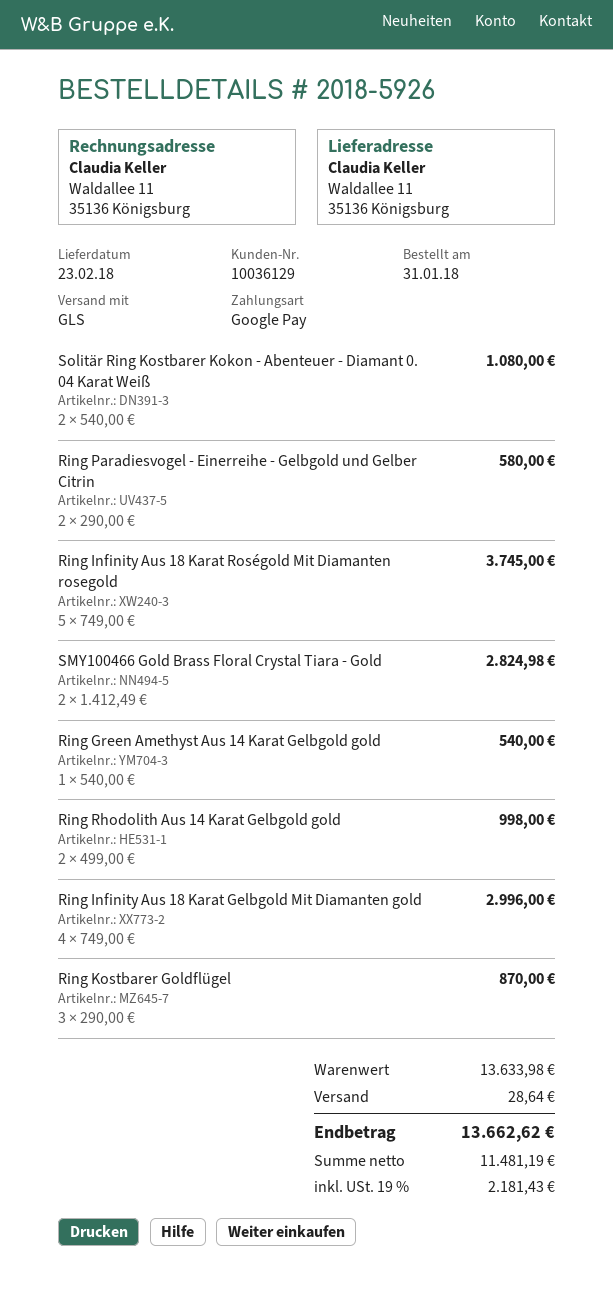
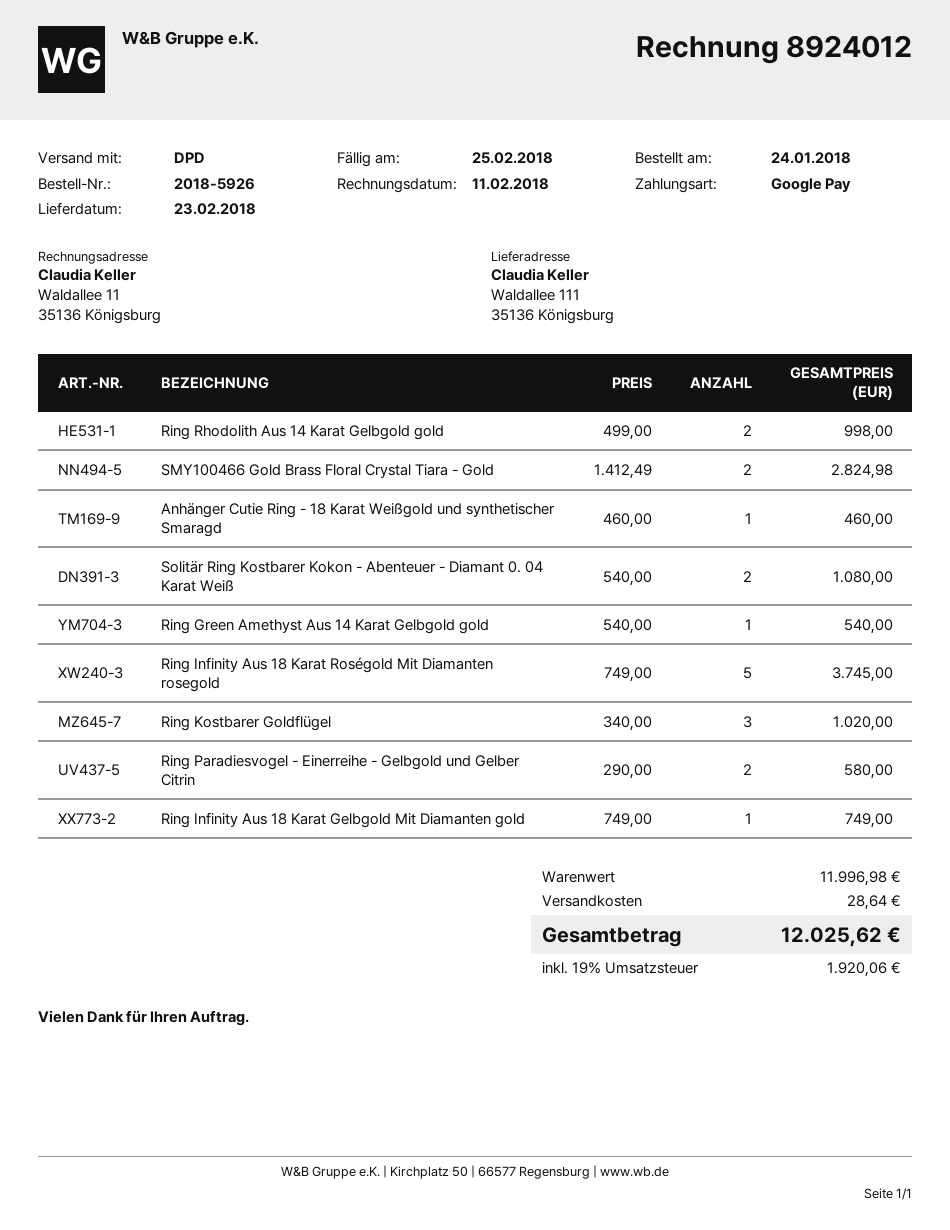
order date: 2018-01-31 -> 2018-01-24
shipping method: GLS -> DPD
ship to: Waldallee 11, 35136 Königsburg -> Waldallee 111, 35136 Königsburg
Ring Infinity Aus 18 Karat Gelbgold Mit Diamanten gold: 4 x 749.00 = 2996.00 -> 1 x 749.00 = 749.00
Ring Kostbarer Goldflügel: 3 x 290.00 = 870.00 -> 3 x 340.00 = 1020.00
Anhänger Cutie Ring - 18 Karat Weißgold und synthetischer Smaragd: none -> 1 x 460.00 = 460.00
subtotal: 13633.98 -> 11996.98
tax: 19% = 2181.43 -> 19% = 1920.06
total: 13662.62 -> 12025.62

